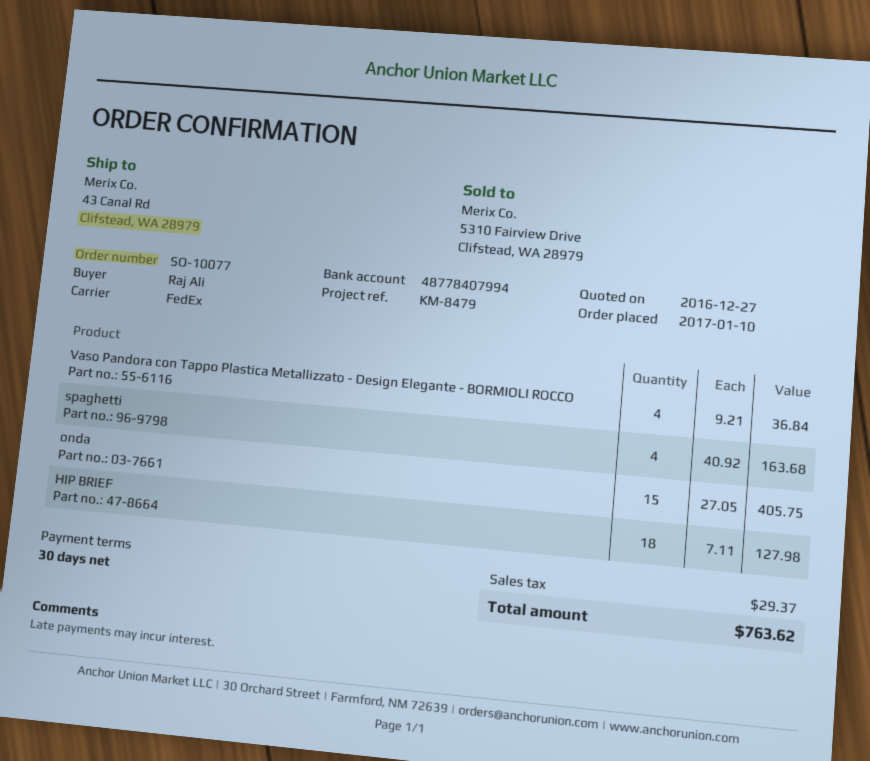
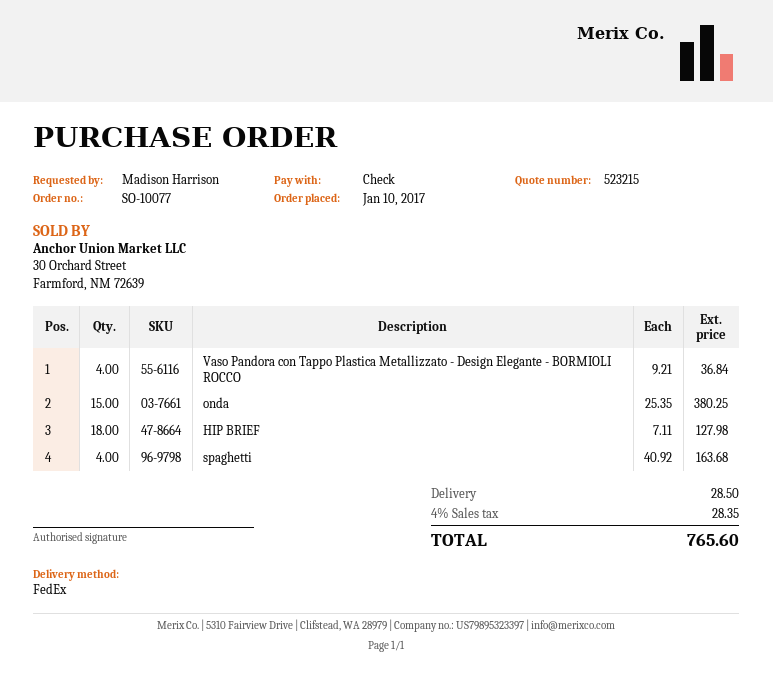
ordered by: Raj Ali -> Madison Harrison
onda: 15 x 27.05 = 405.75 -> 15 x 25.35 = 380.25
shipping: none -> 28.50
tax: 29.37 -> 28.35
total: 763.62 -> 765.60

